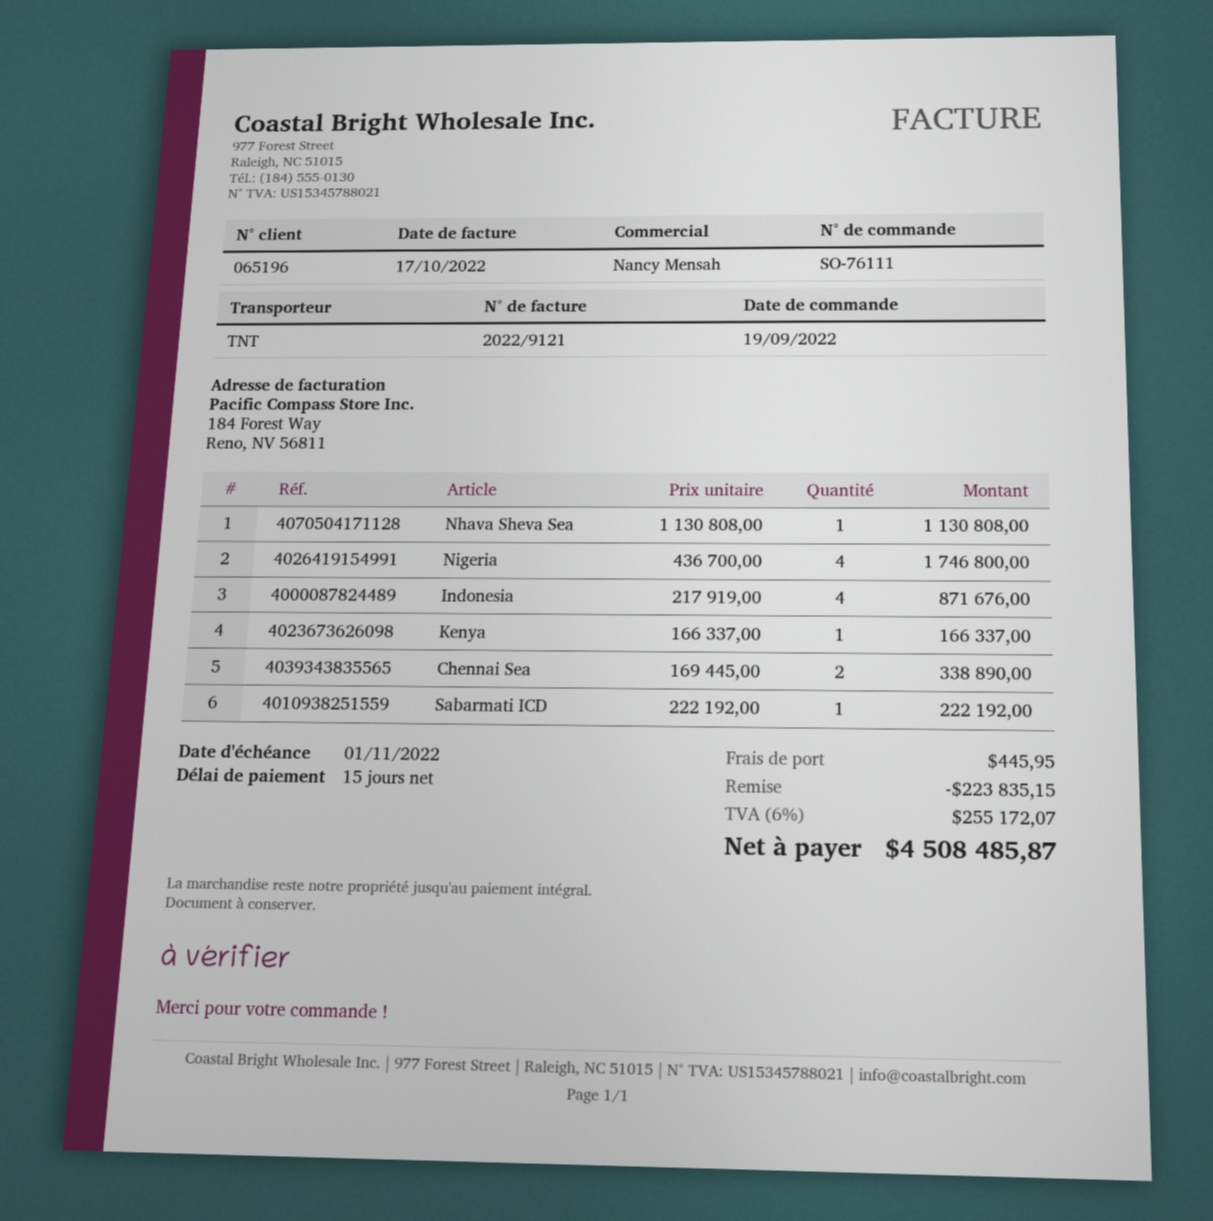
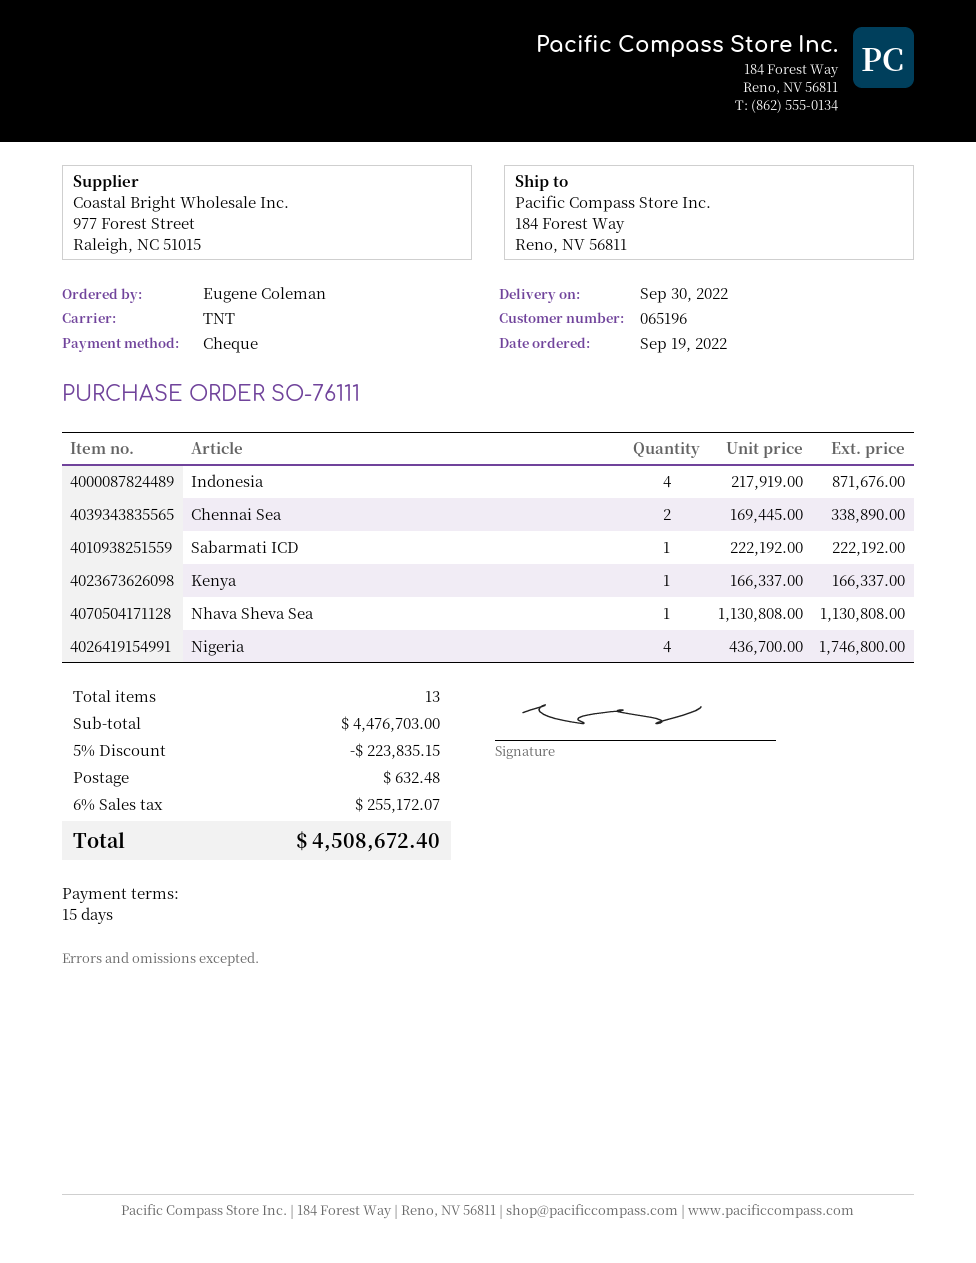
shipping: 445.95 -> 632.48
total: 4508485.87 -> 4508672.40

